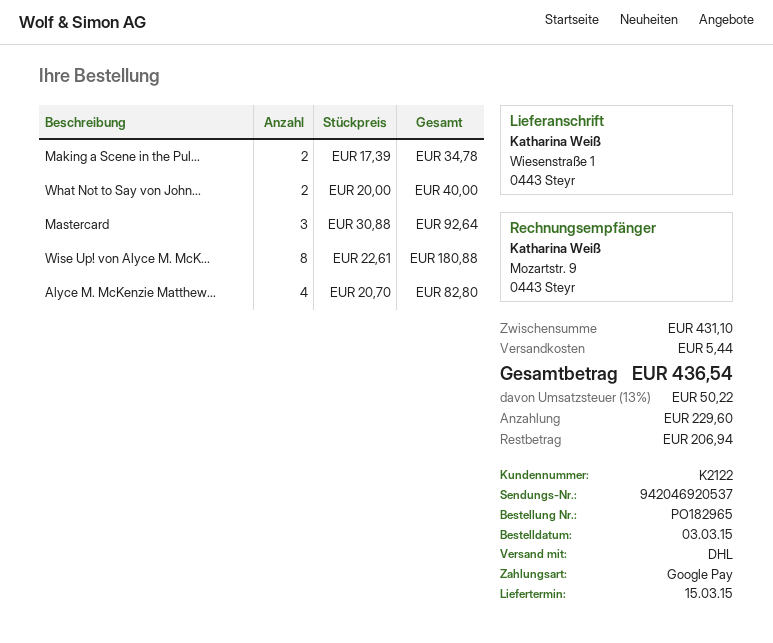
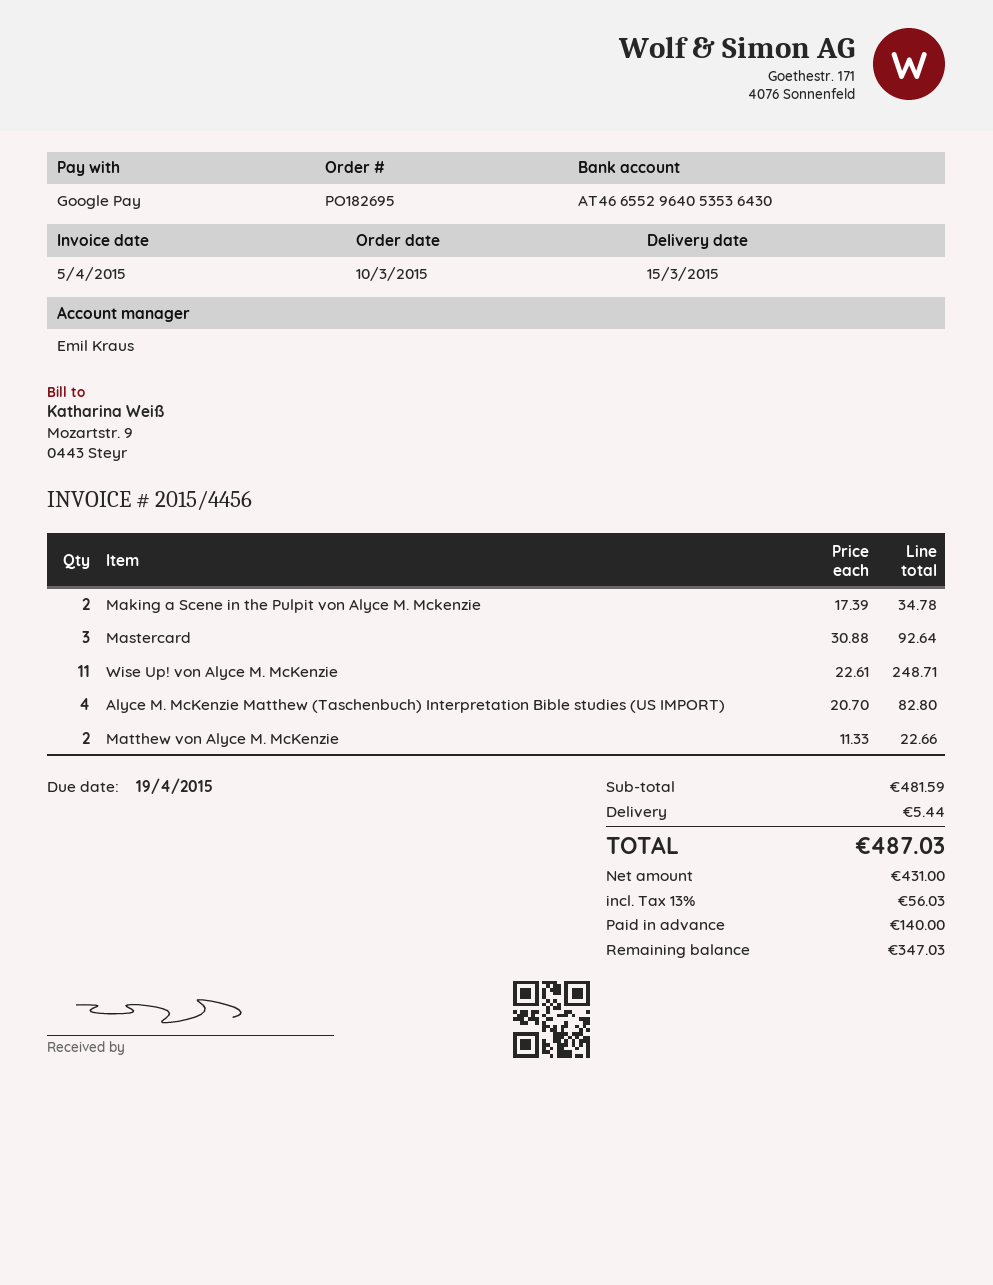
order number: PO182965 -> PO182695
order date: 2015-03-03 -> 2015-03-10
What Not to Say von John...: 2 x 20.00 = 40.00 -> none
Wise Up! von Alyce M. McK...: 8 x 22.61 = 180.88 -> 11 x 22.61 = 248.71
Matthew von Alyce M. McKenzie: none -> 2 x 11.33 = 22.66
subtotal: 431.10 -> 481.59
tax: 13% = 50.22 -> 13% = 56.03
total: 436.54 -> 487.03
deposit: 229.60 -> 140.00
balance: 206.94 -> 347.03

